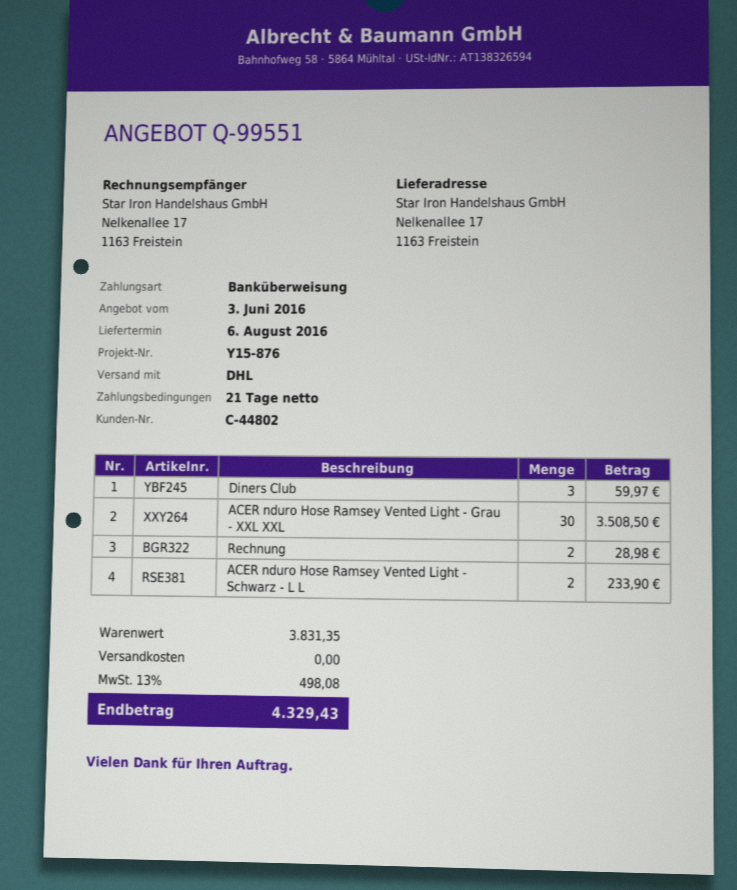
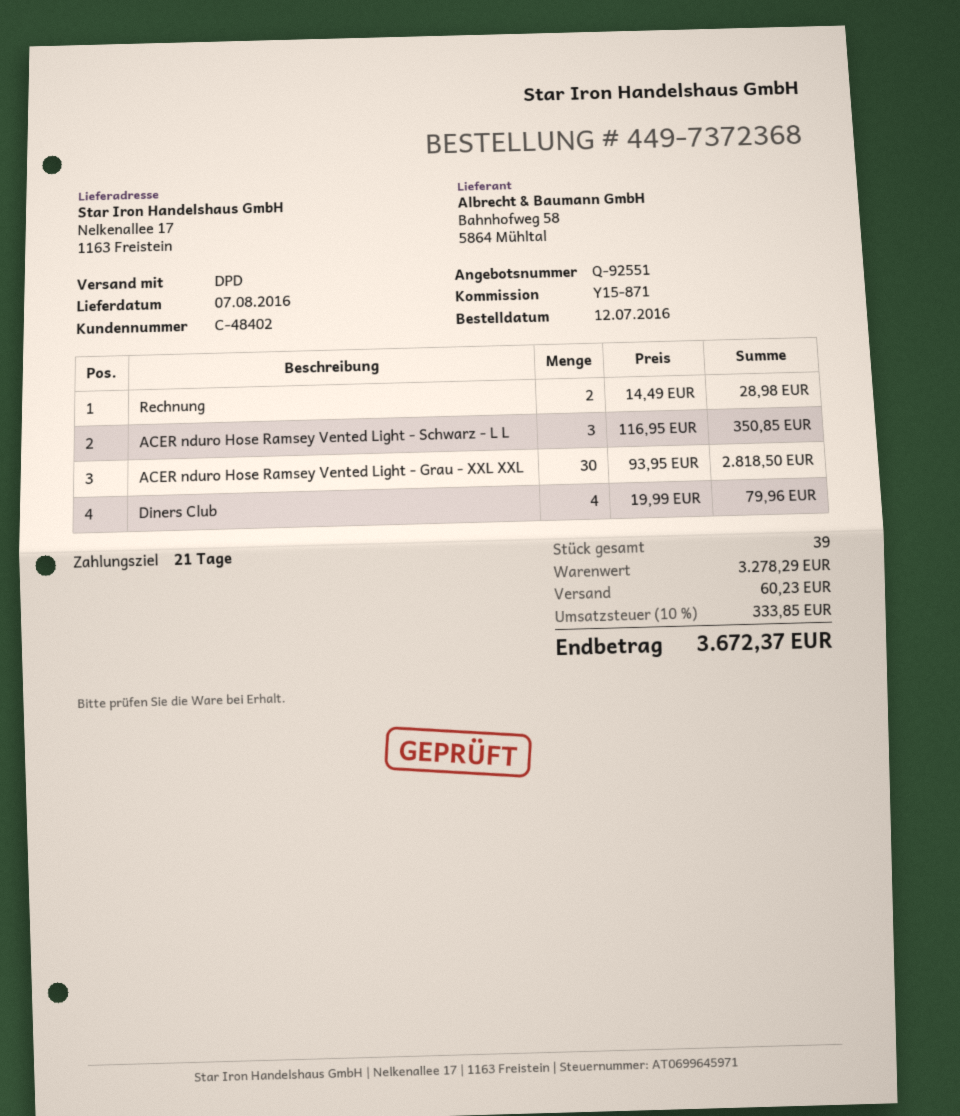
quote number: Q-99551 -> Q-92551
delivery date: 2016-08-06 -> 2016-08-07
customer number: C-44802 -> C-48402
reference: Y15-876 -> Y15-871
shipping method: DHL -> DPD
Diners Club: 3 for 59.97 -> 4 for 79.96
ACER nduro Hose Ramsey Vented Light - Grau - XXL XXL: 30 for 3508.50 -> 30 for 2818.50
ACER nduro Hose Ramsey Vented Light - Schwarz - L L: 2 for 233.90 -> 3 for 350.85
subtotal: 3831.35 -> 3278.29
shipping: 0.00 -> 60.23
tax: 13% = 498.08 -> 10% = 333.85
total: 4329.43 -> 3672.37

